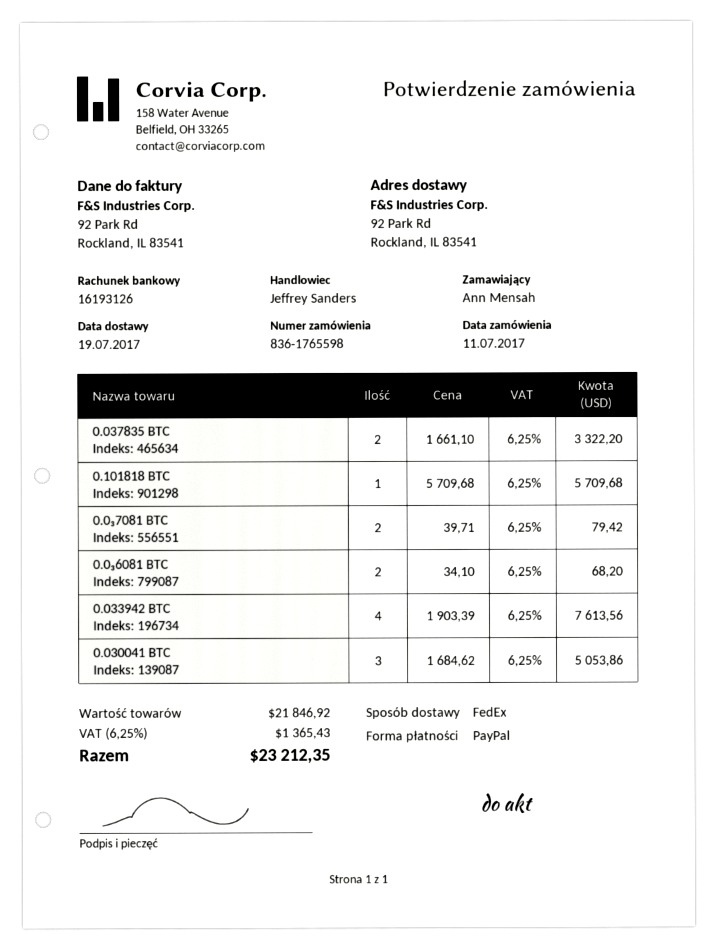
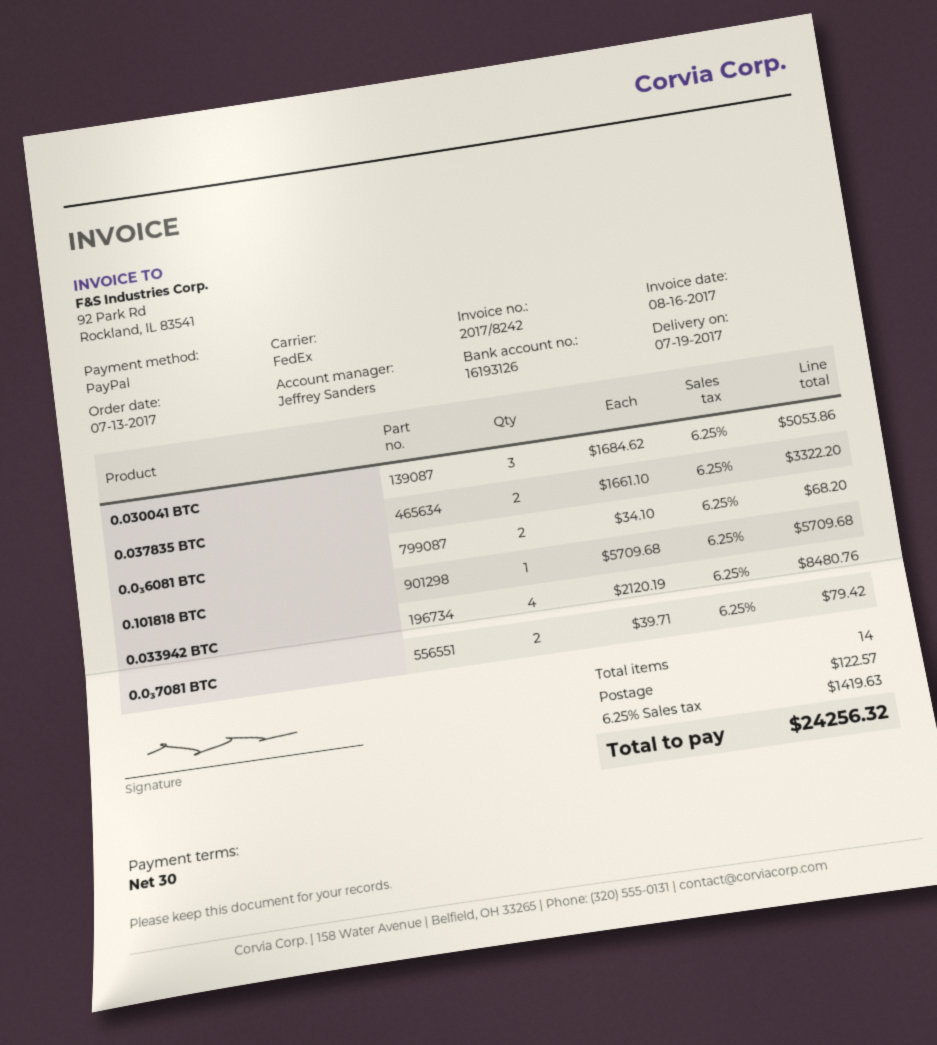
order date: 2017-07-11 -> 2017-07-13
0.033942 BTC: 4 x 1903.39 = 7613.56 -> 4 x 2120.19 = 8480.76
shipping: none -> 122.57
tax: 6.25% = 1365.43 -> 6.25% = 1419.63
total: 23212.35 -> 24256.32

